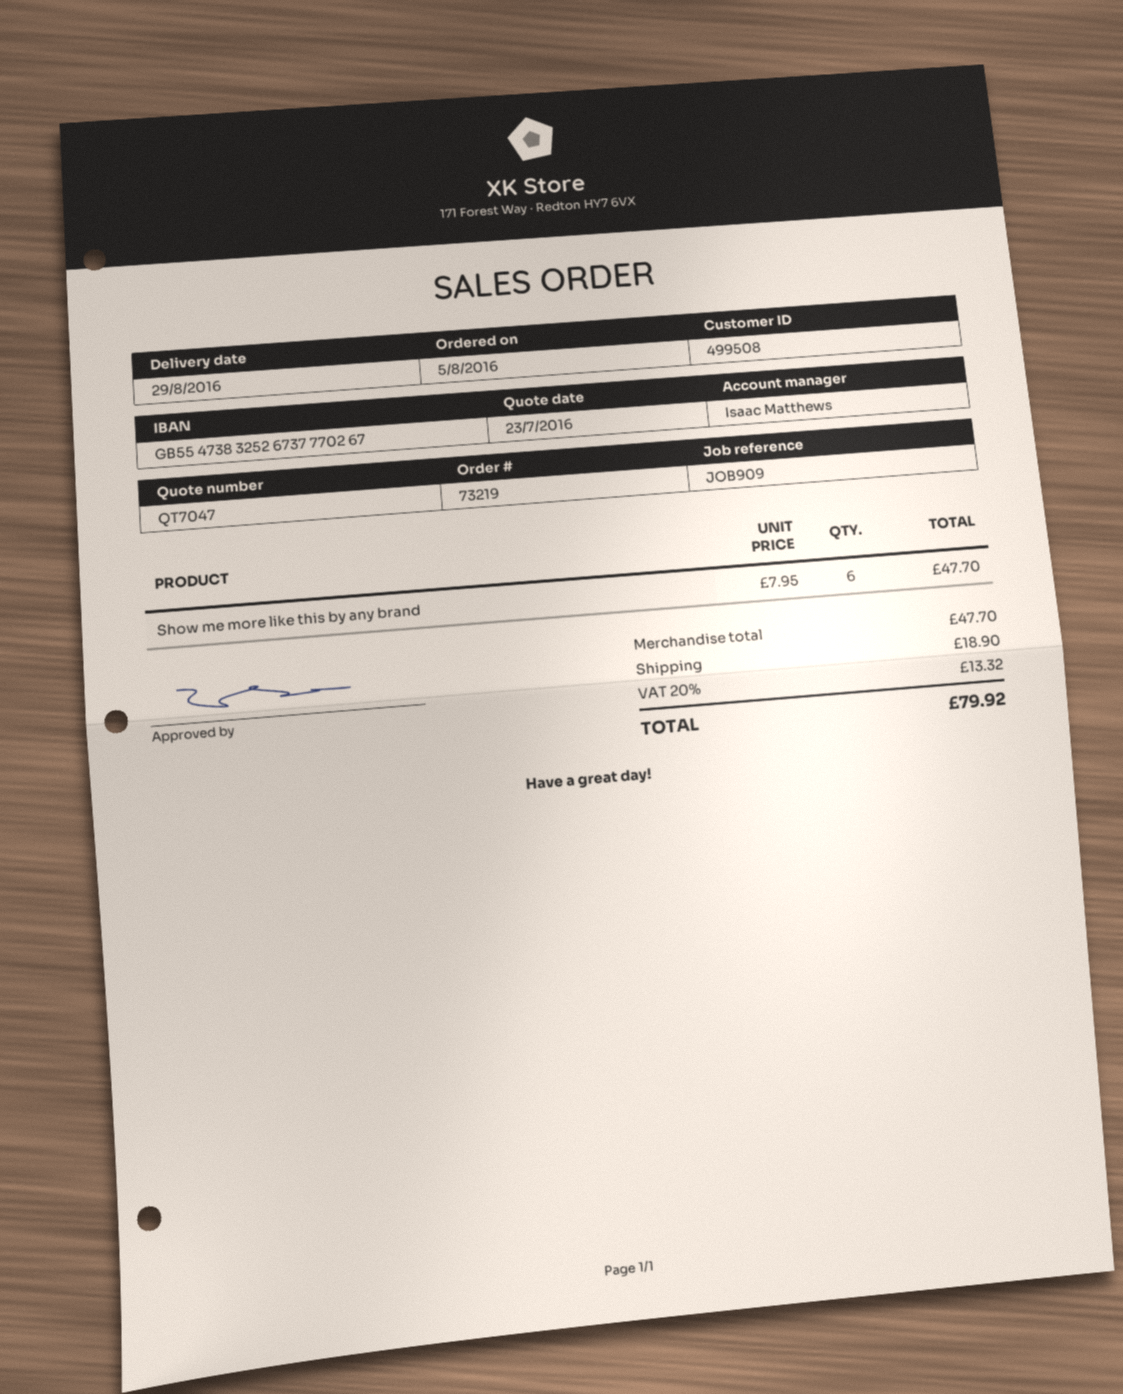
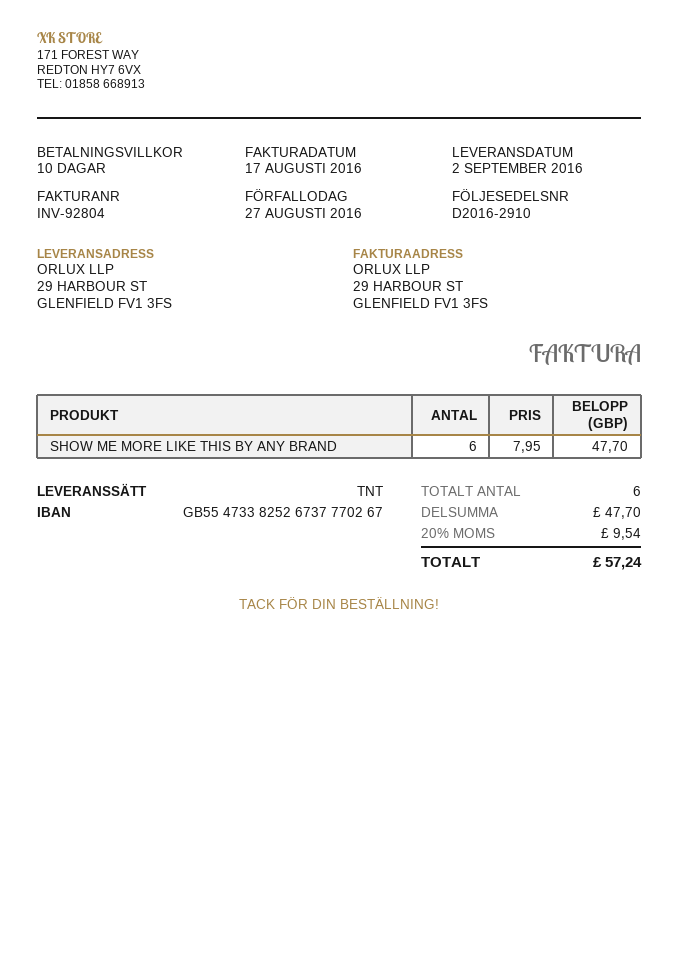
delivery date: 2016-08-29 -> 2016-09-02
bank account: GB55473832526737770267 -> GB55473382526737770267
shipping: 18.90 -> none
tax: 20% = 13.32 -> 20% = 9.54
total: 79.92 -> 57.24

